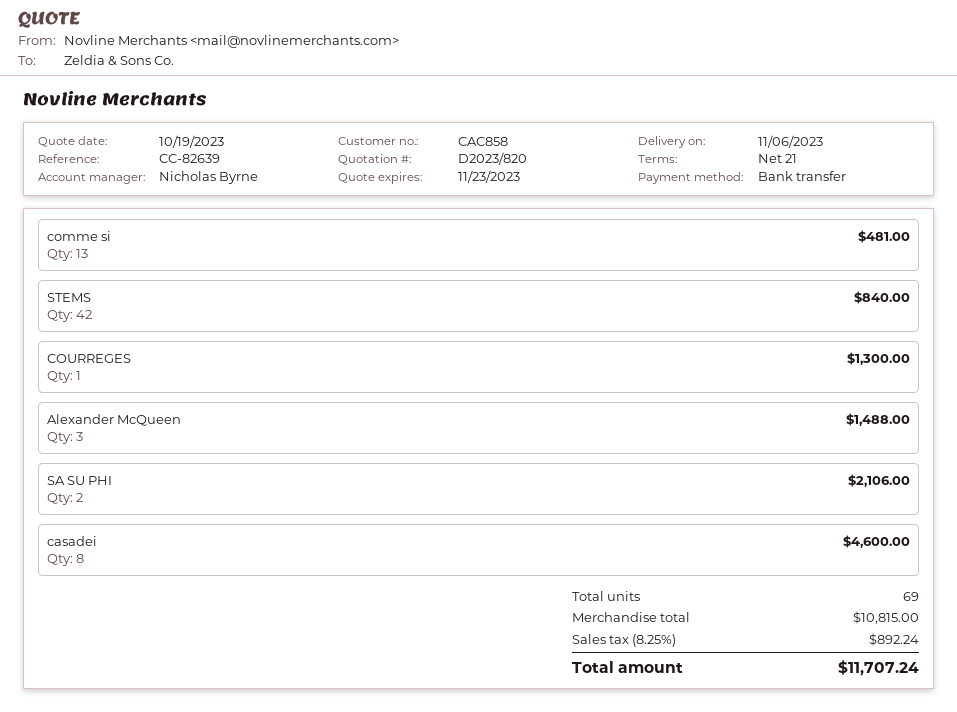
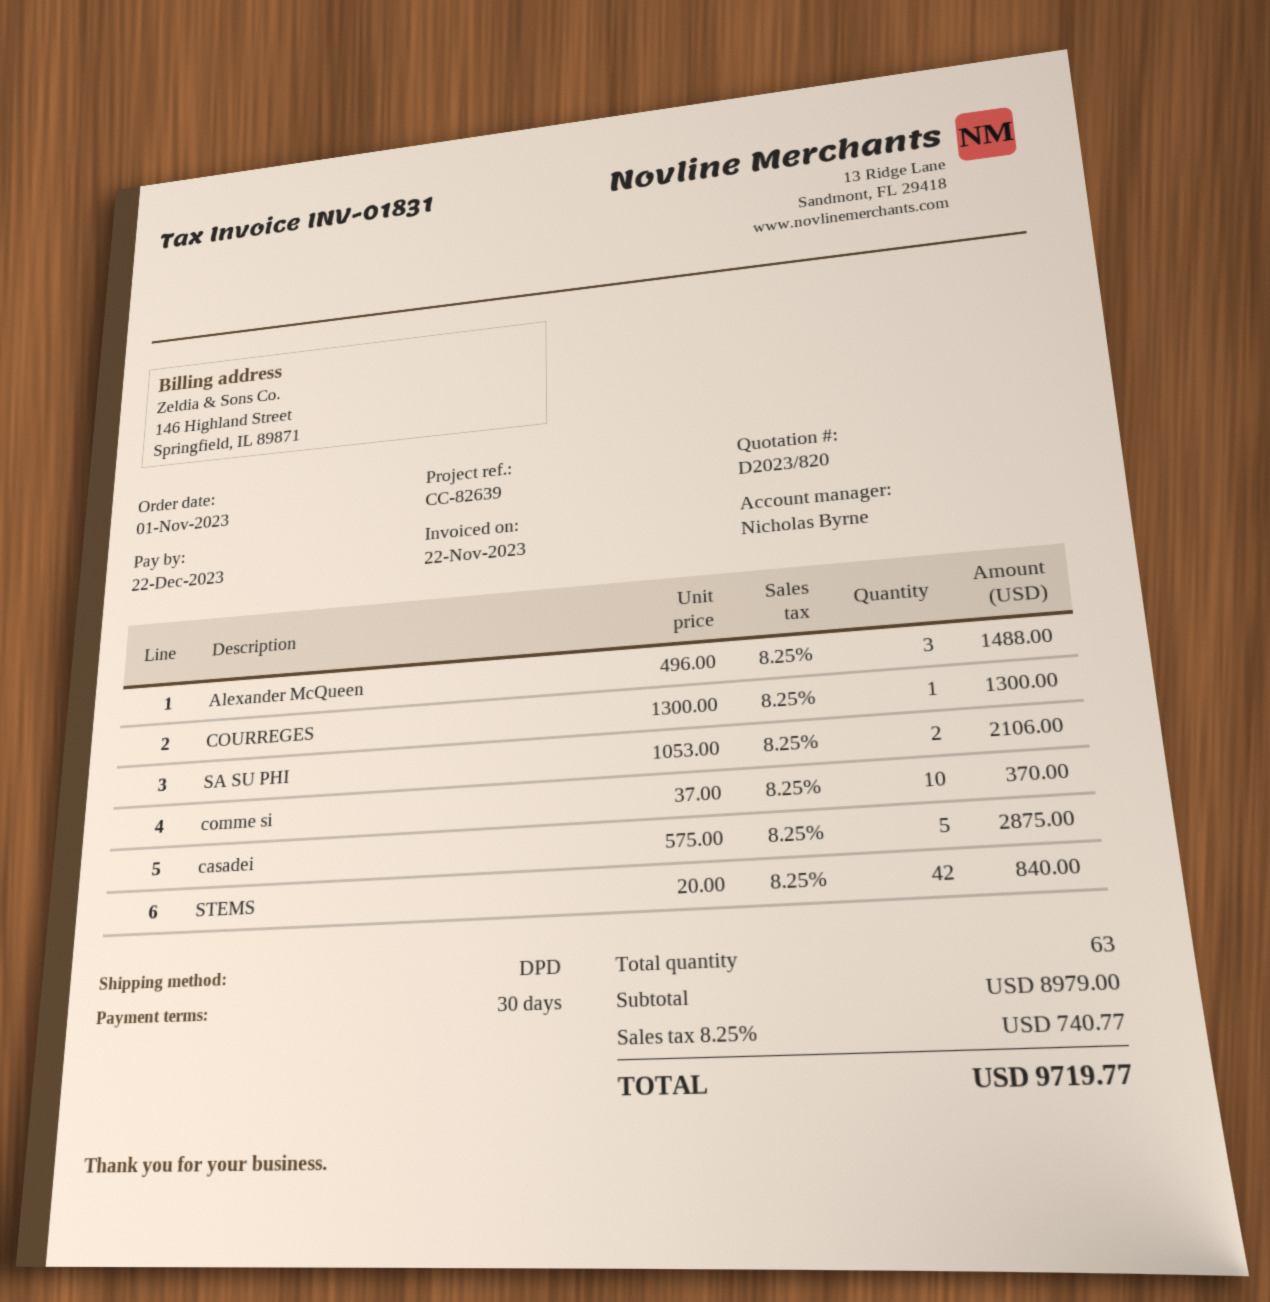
payment terms: 21 days -> 30 days
comme si: 13 for 481.00 -> 10 for 370.00
casadei: 8 for 4600.00 -> 5 for 2875.00
total quantity: 69 -> 63
subtotal: 10815.00 -> 8979.00
tax: 8.25% = 892.24 -> 8.25% = 740.77
total: 11707.24 -> 9719.77

